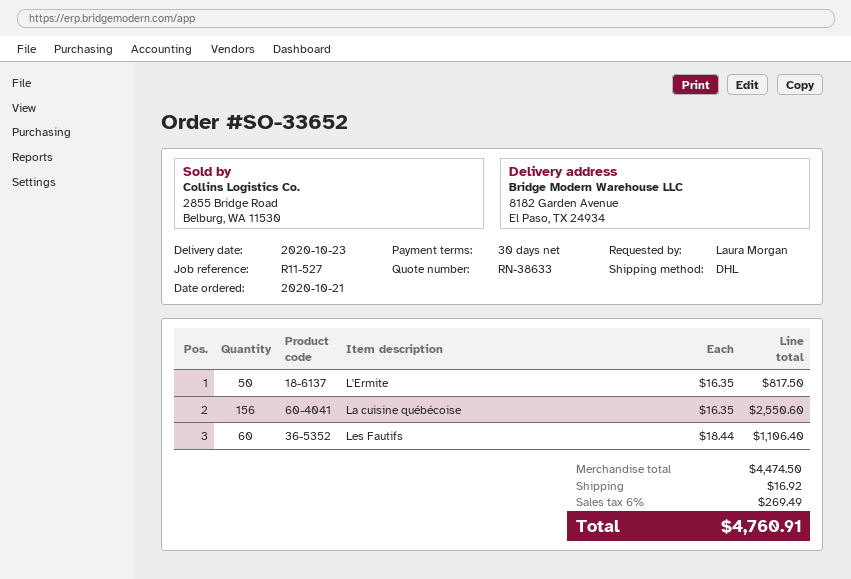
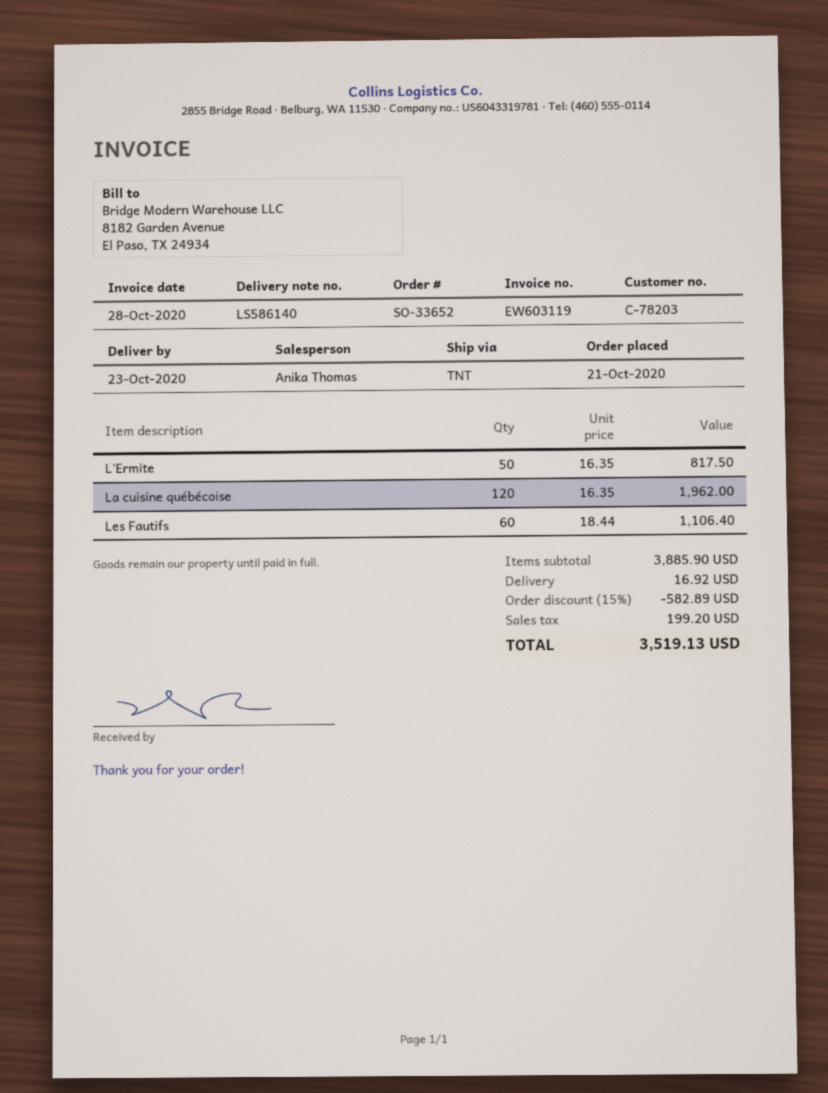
shipping method: DHL -> TNT
La cuisine québécoise: 156 x 16.35 = 2550.60 -> 120 x 16.35 = 1962.00
subtotal: 4474.50 -> 3885.90
discount: none -> 15% = 582.89
tax: 269.49 -> 199.20
total: 4760.91 -> 3519.13

